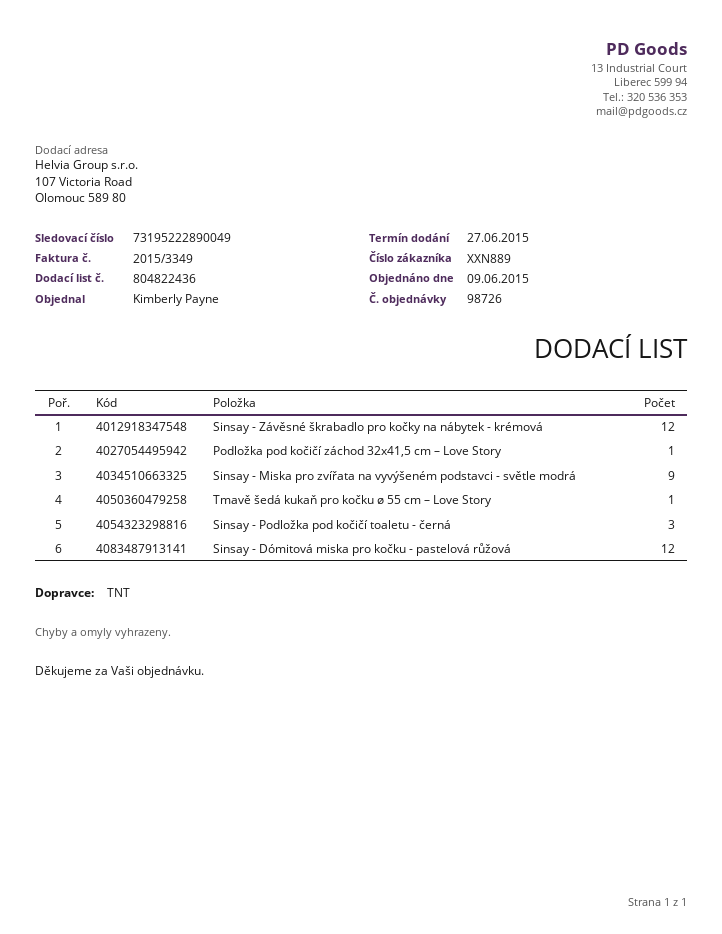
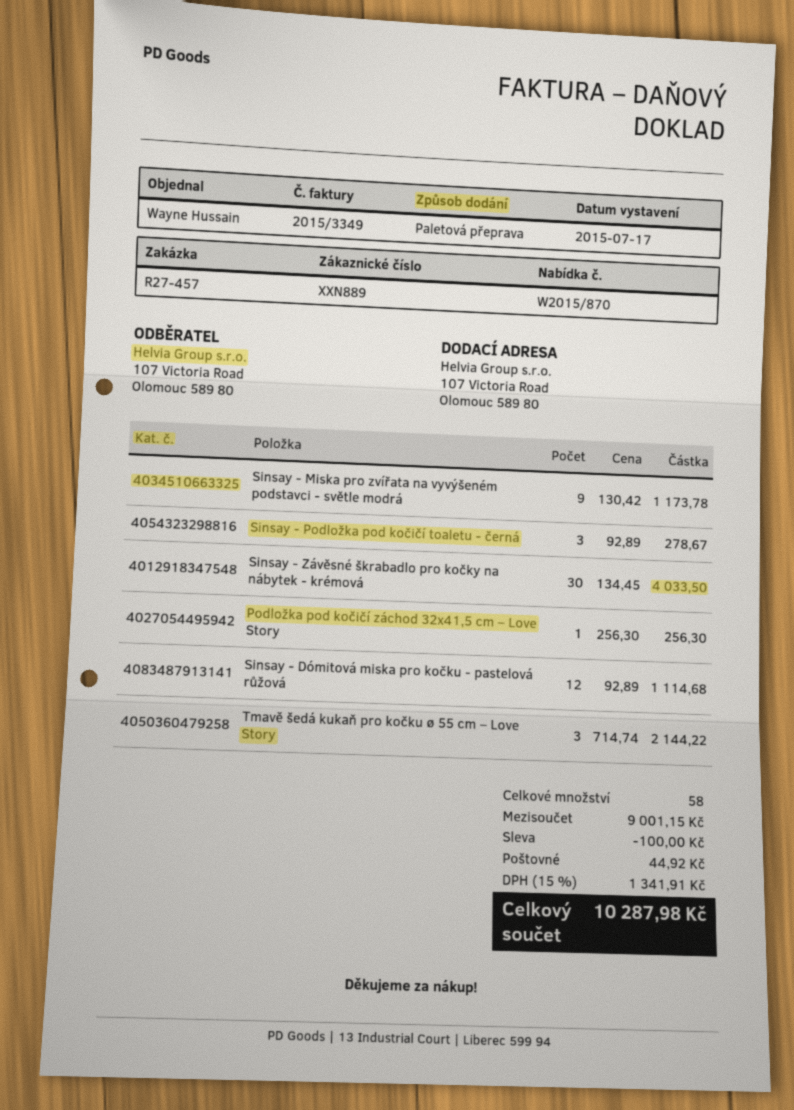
ordered by: Kimberly Payne -> Wayne Hussain
shipping method: TNT -> pallet freight
Sinsay - Závěsné škrabadlo pro kočky na nábytek - krémová: 12 -> 30
Tmavě šedá kukaň pro kočku ø 55 cm – Love Story: 1 -> 3

